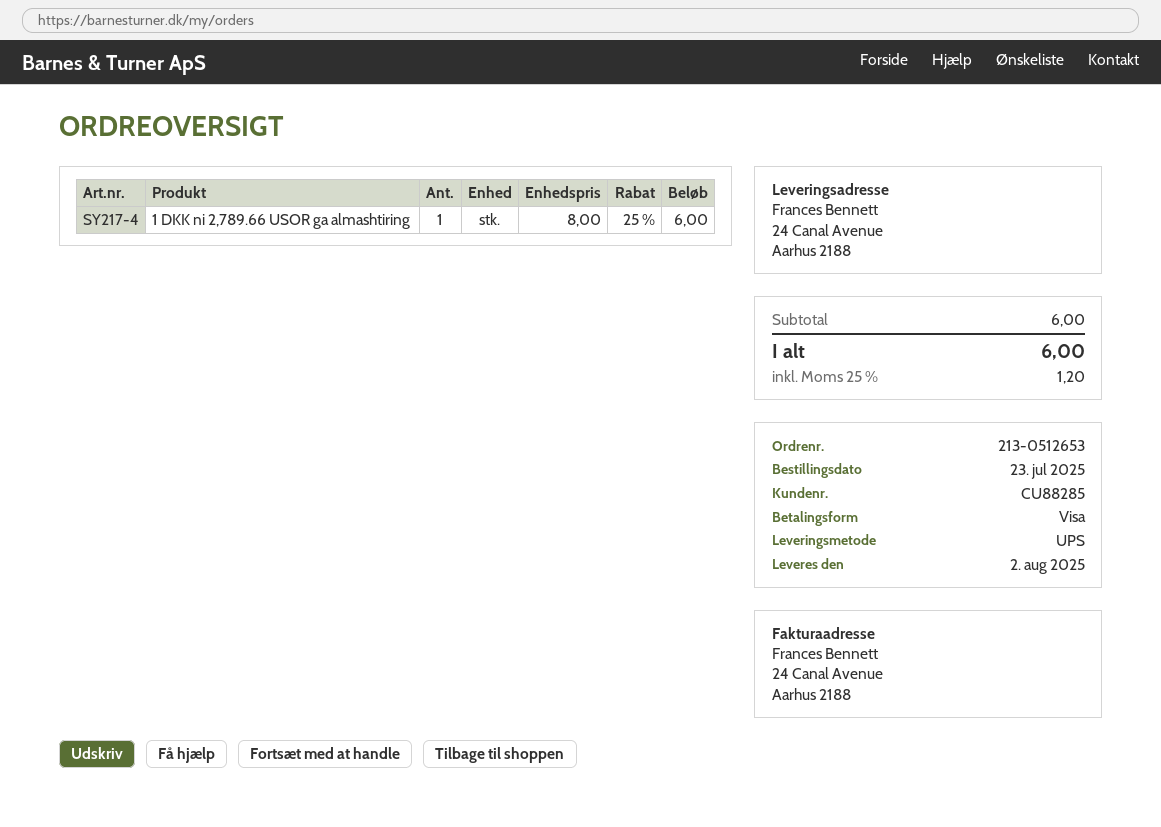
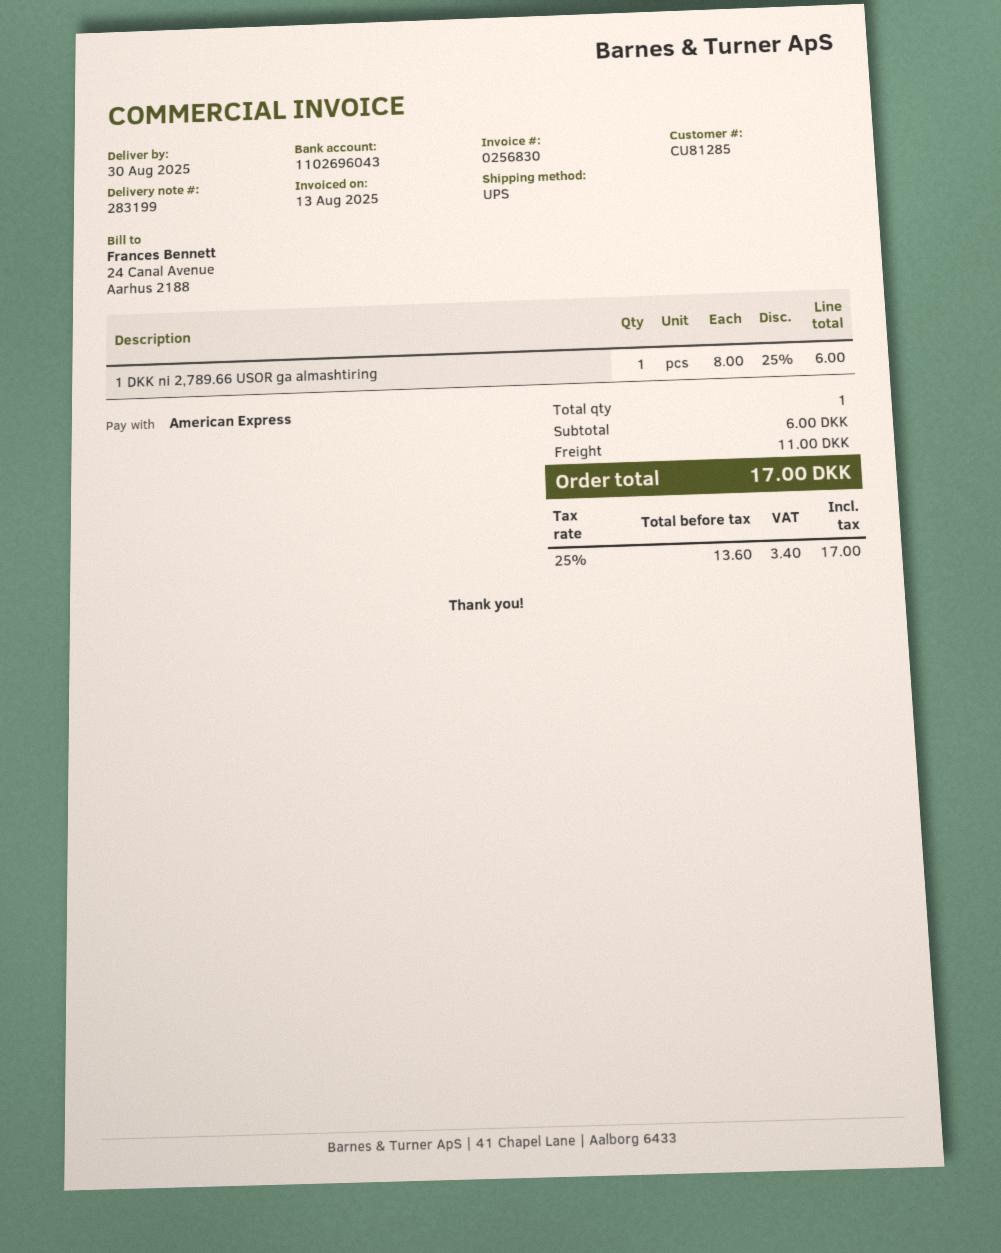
delivery date: 2025-08-02 -> 2025-08-30
customer number: CU88285 -> CU81285
payment method: Visa -> American Express
shipping: none -> 11.00
tax: 25% = 1.20 -> 25% = 3.40
total: 6.00 -> 17.00

